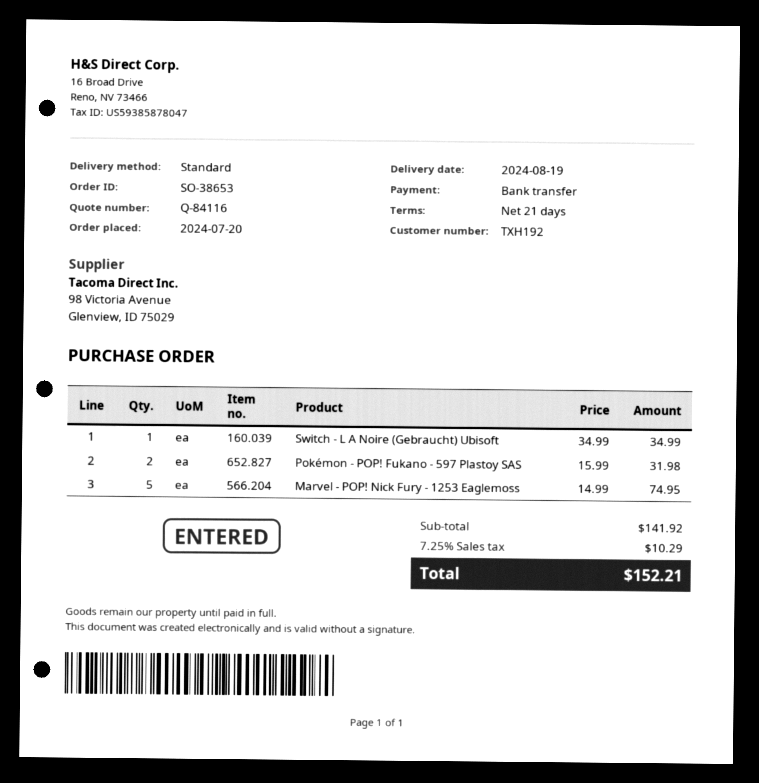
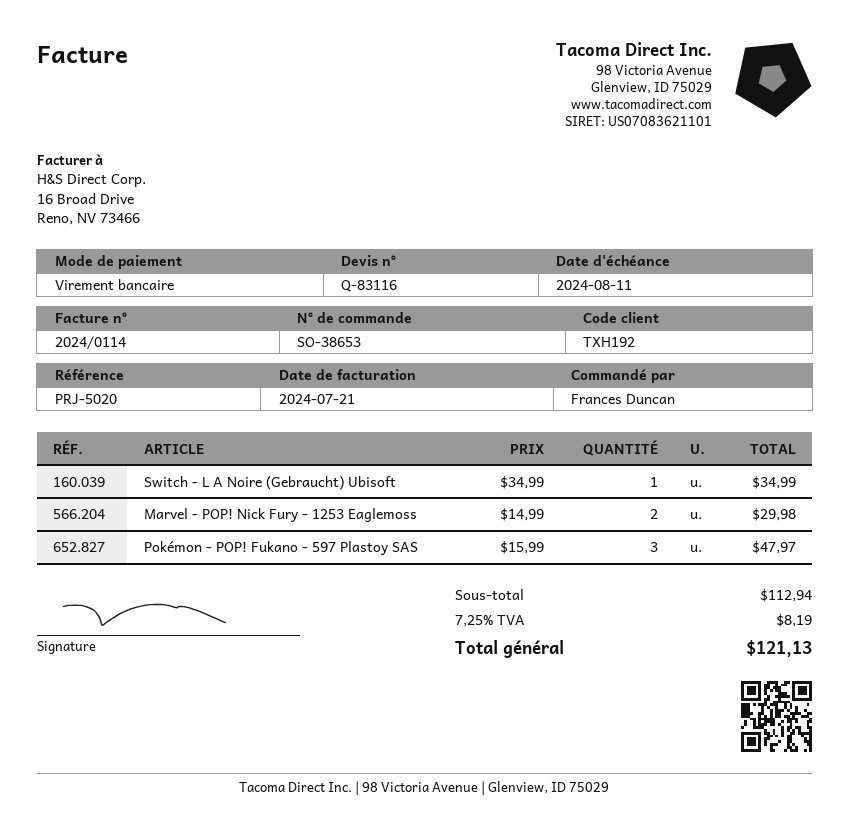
quote number: Q-84116 -> Q-83116
Pokémon - POP! Fukano - 597 Plastoy SAS: 2 x 15.99 = 31.98 -> 3 x 15.99 = 47.97
Marvel - POP! Nick Fury - 1253 Eaglemoss: 5 x 14.99 = 74.95 -> 2 x 14.99 = 29.98
subtotal: 141.92 -> 112.94
tax: 7.25% = 10.29 -> 7.25% = 8.19
total: 152.21 -> 121.13

